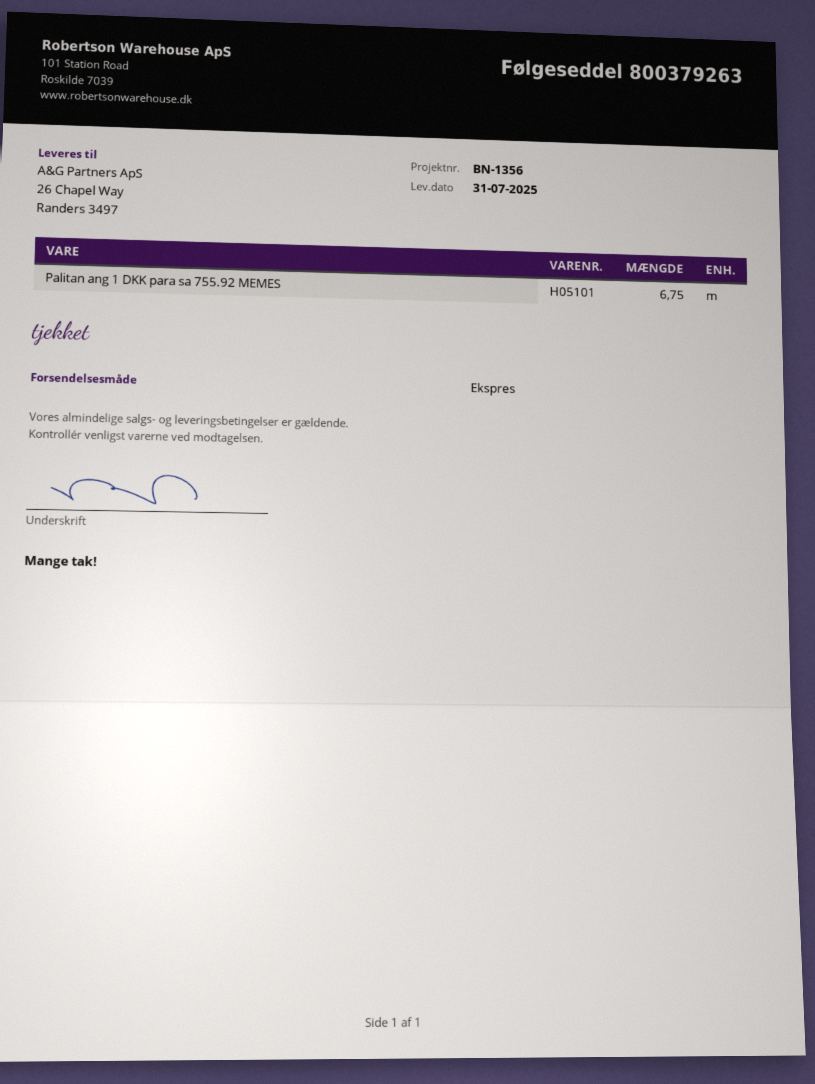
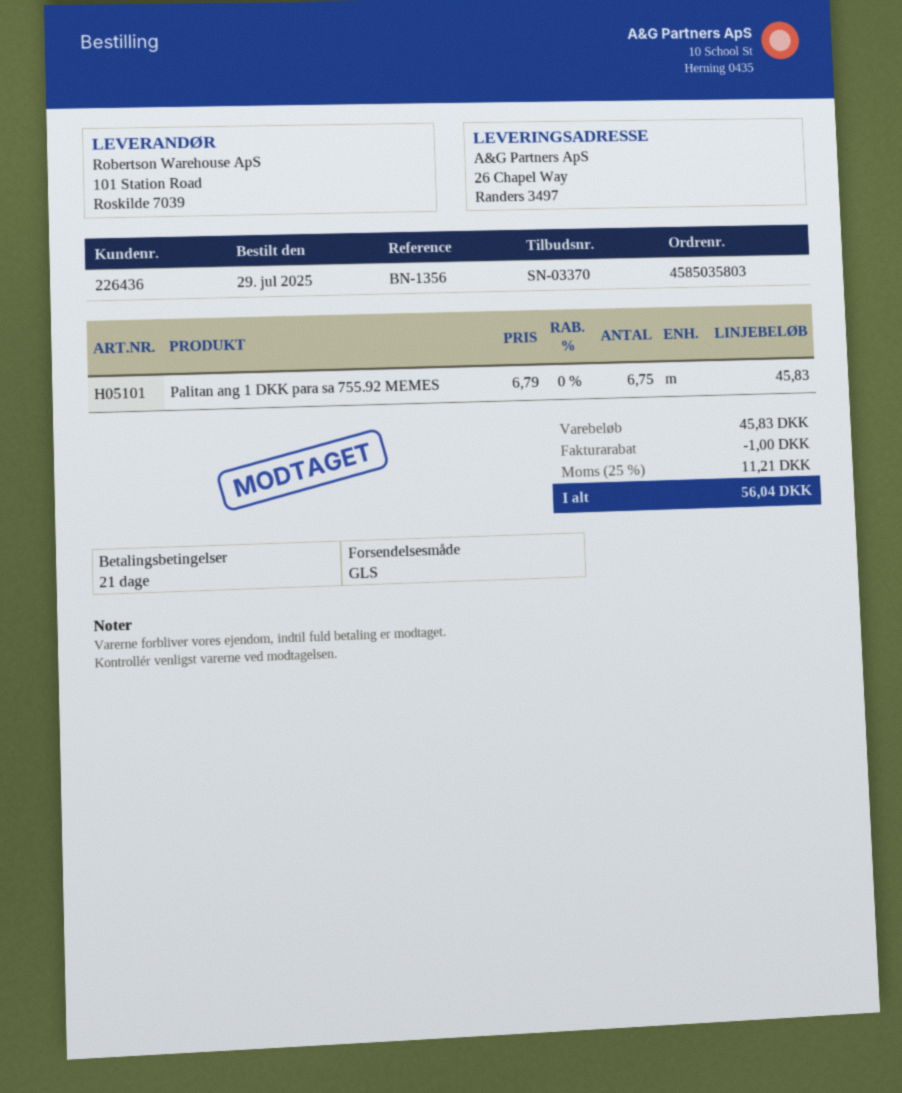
shipping method: express -> GLS

